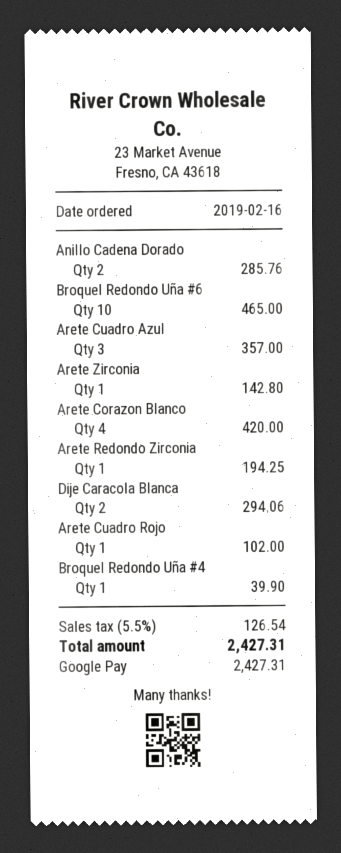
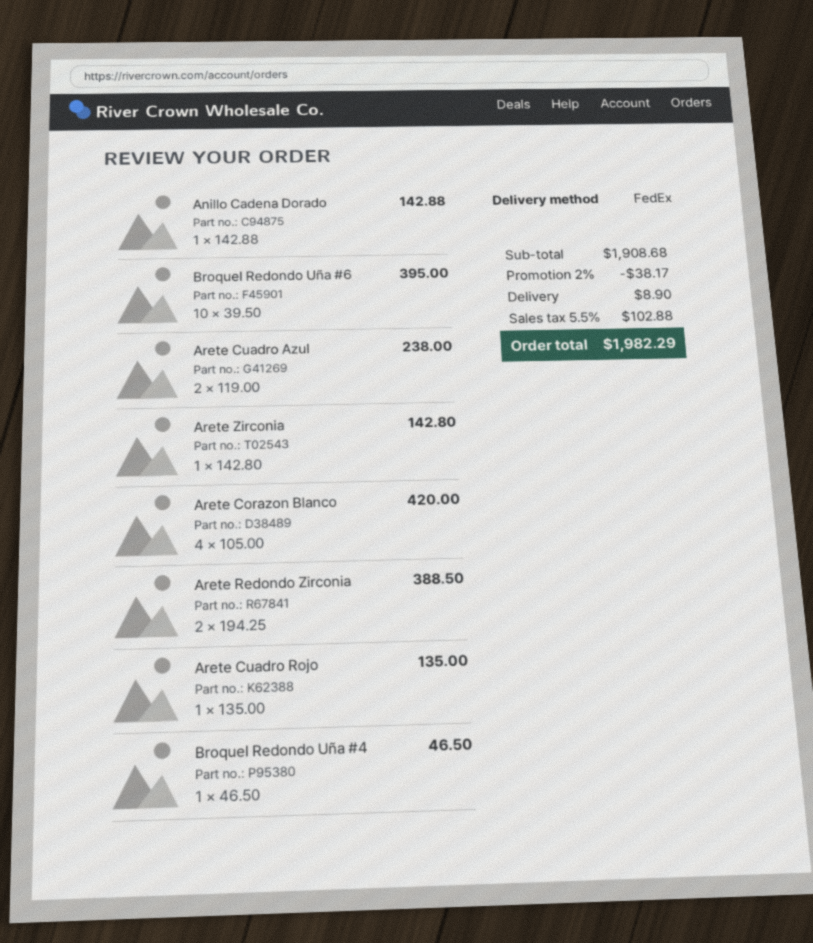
Anillo Cadena Dorado: 2 for 285.76 -> 1 for 142.88
Broquel Redondo Uña #6: 10 for 465.00 -> 10 for 395.00
Arete Cuadro Azul: 3 for 357.00 -> 2 for 238.00
Arete Redondo Zirconia: 1 for 194.25 -> 2 for 388.50
Dije Caracola Blanca: 2 for 294.06 -> none
Arete Cuadro Rojo: 1 for 102.00 -> 1 for 135.00
Broquel Redondo Uña #4: 1 for 39.90 -> 1 for 46.50
discount: none -> 2% = 38.17
shipping: none -> 8.90
tax: 5.5% = 126.54 -> 5.5% = 102.88
total: 2427.31 -> 1982.29

